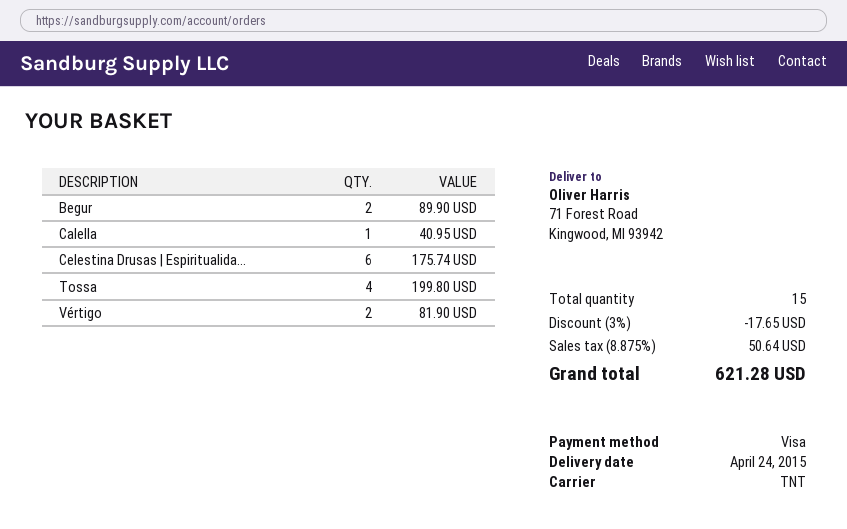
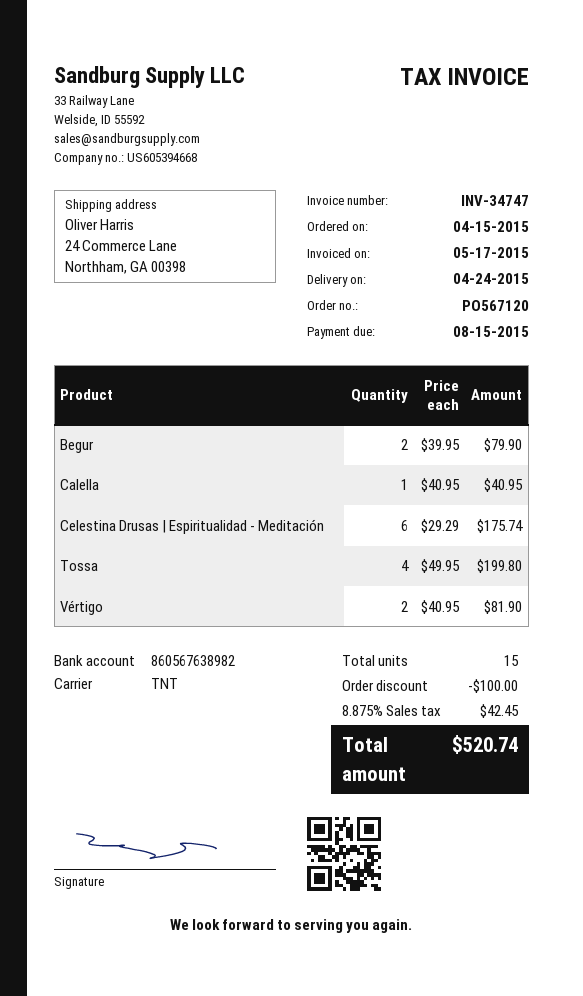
ship to: 71 Forest Road, Kingwood, MI 93942 -> 24 Commerce Lane, Northham, GA 00398
Begur: 2 for 89.90 -> 2 for 79.90
discount: 17.65 -> 100.00
tax: 8.875% = 50.64 -> 8.875% = 42.45
total: 621.28 -> 520.74

